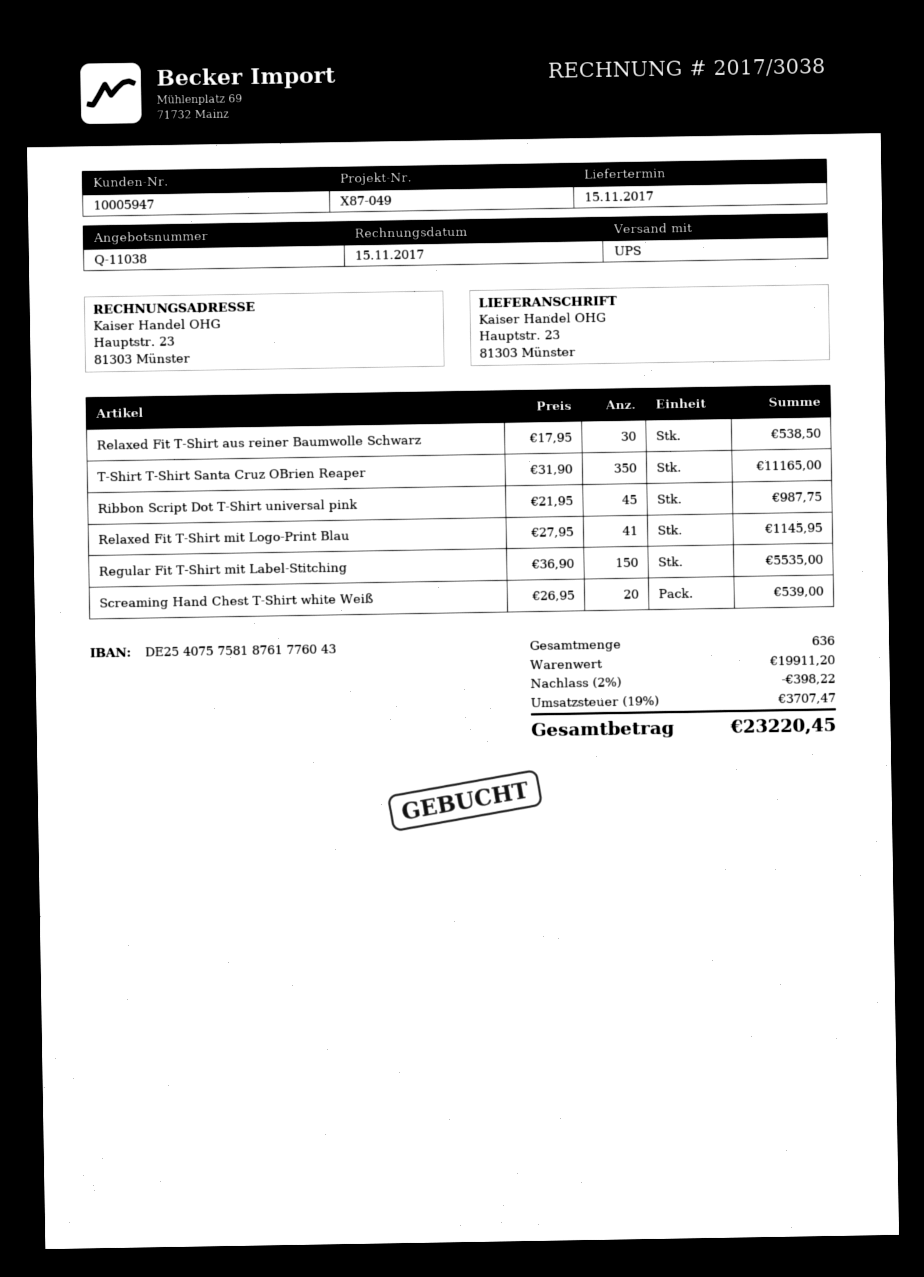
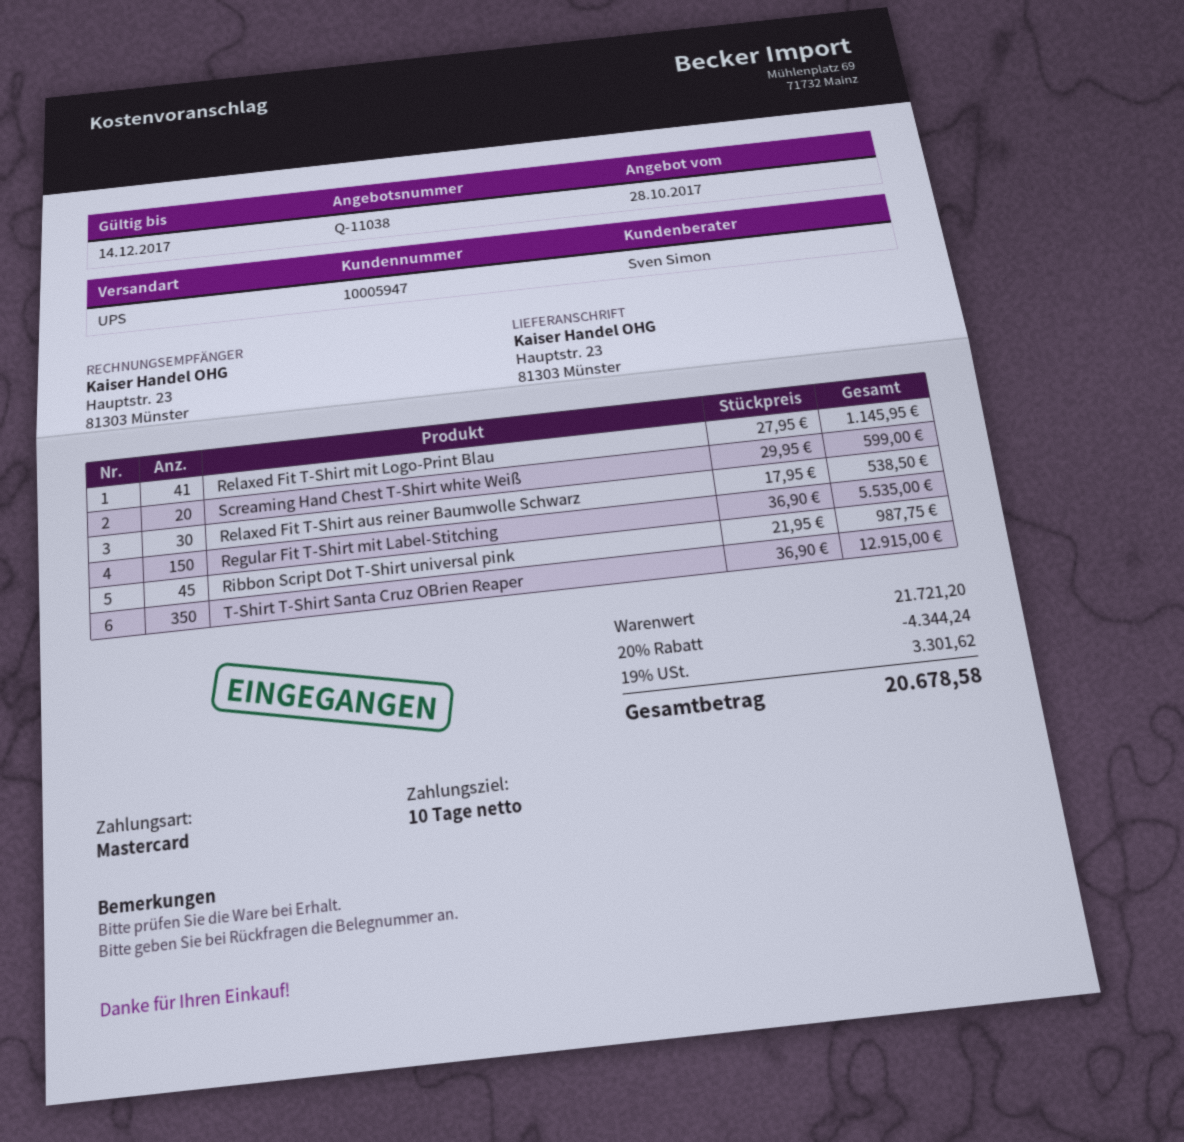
T-Shirt T-Shirt Santa Cruz OBrien Reaper: 350 x 31.90 = 11165.00 -> 350 x 36.90 = 12915.00
Screaming Hand Chest T-Shirt white Weiß: 20 x 26.95 = 539.00 -> 20 x 29.95 = 599.00
subtotal: 19911.20 -> 21721.20
discount: 2% = 398.22 -> 20% = 4344.24
tax: 19% = 3707.47 -> 19% = 3301.62
total: 23220.45 -> 20678.58

